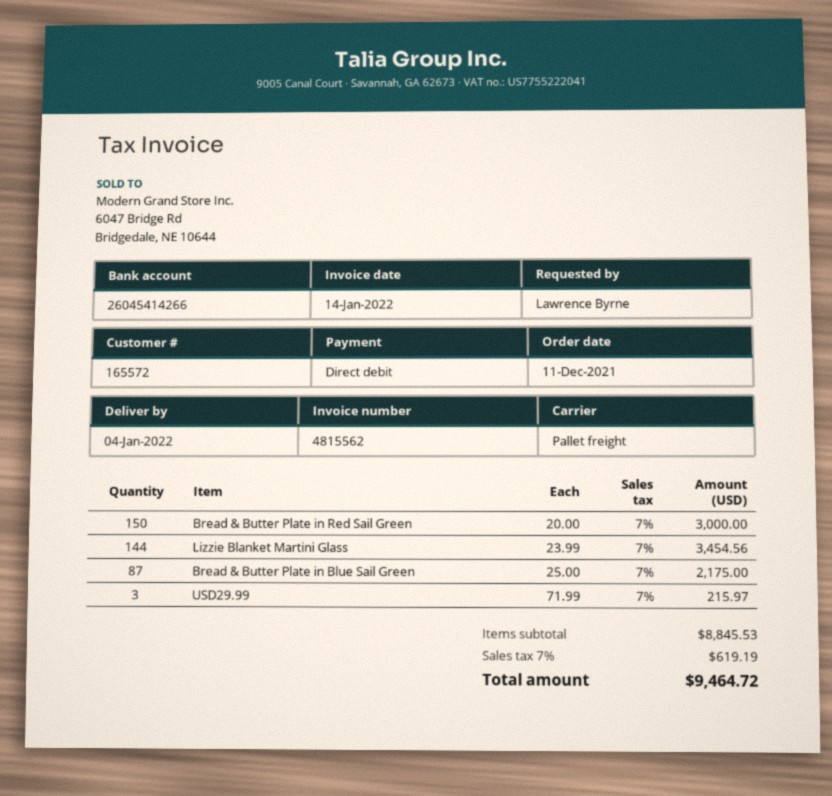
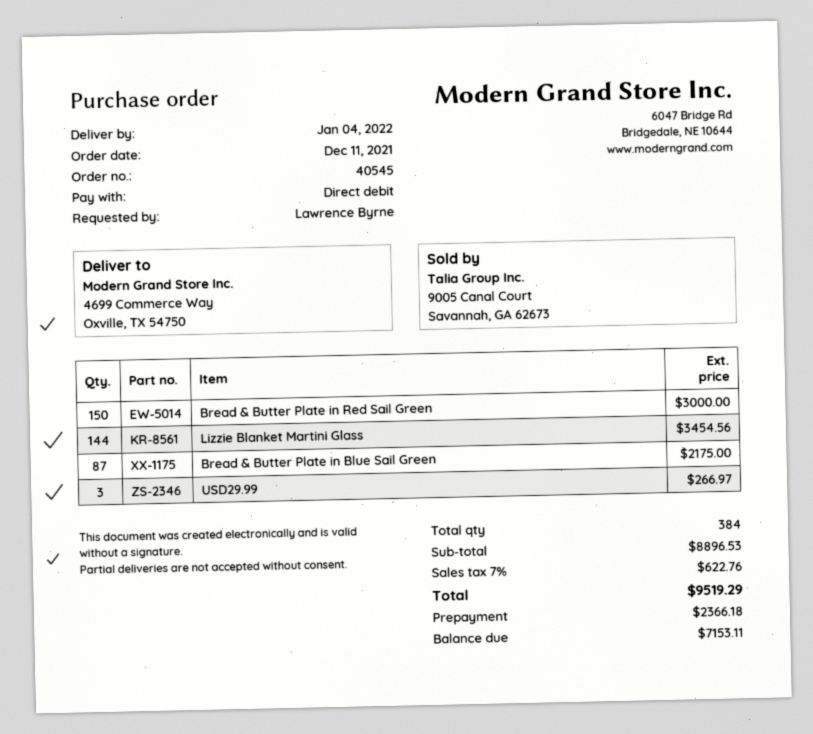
USD29.99: 3 for 215.97 -> 3 for 266.97
subtotal: 8845.53 -> 8896.53
tax: 7% = 619.19 -> 7% = 622.76
total: 9464.72 -> 9519.29

